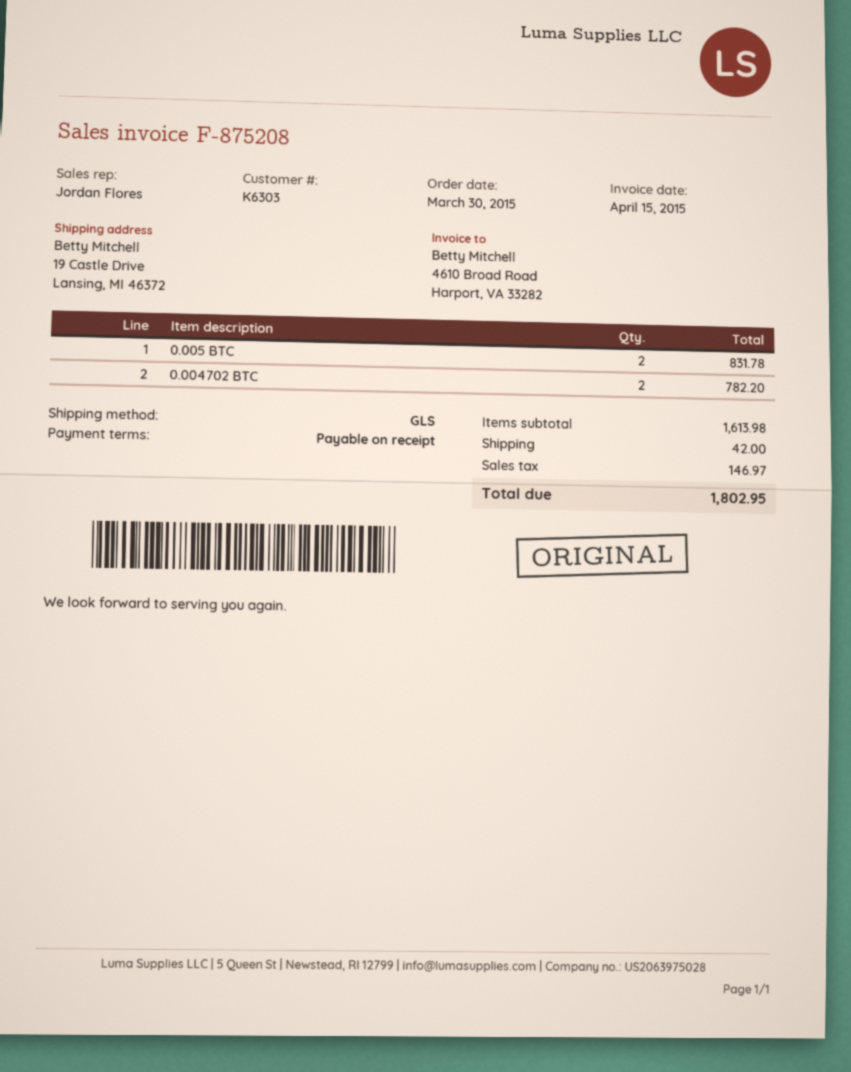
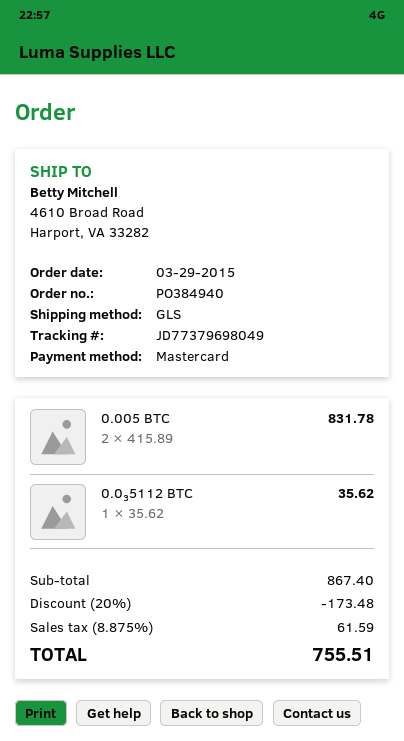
order date: 2015-03-30 -> 2015-03-29
ship to: 19 Castle Drive, Lansing, MI 46372 -> 4610 Broad Road, Harport, VA 33282
0.004702 BTC: 2 for 782.20 -> none
0.0₃5112 BTC: none -> 1 for 35.62
subtotal: 1613.98 -> 867.40
discount: none -> 20% = 173.48
shipping: 42.00 -> none
tax: 146.97 -> 61.59
total: 1802.95 -> 755.51

